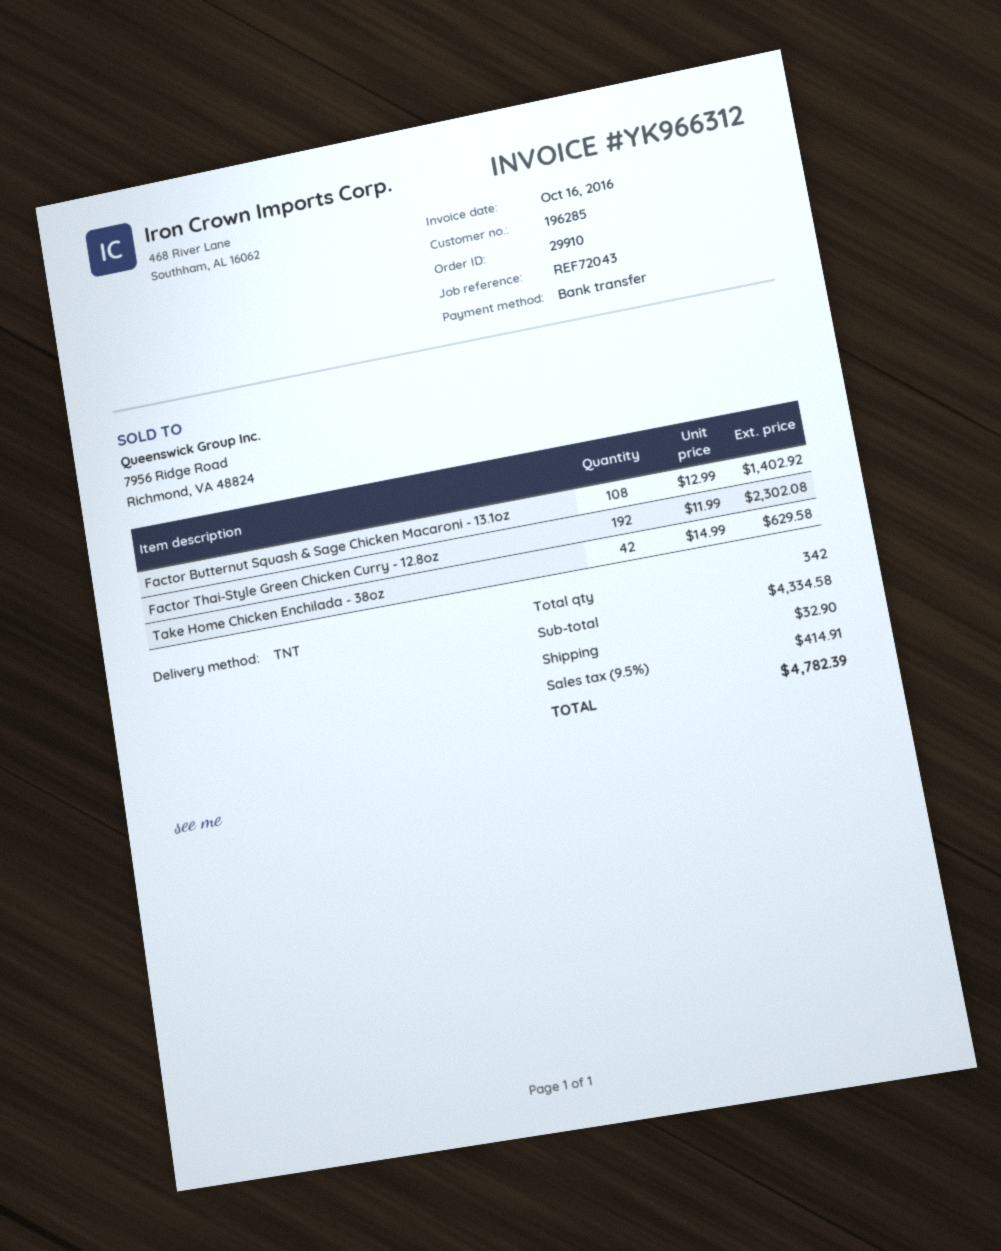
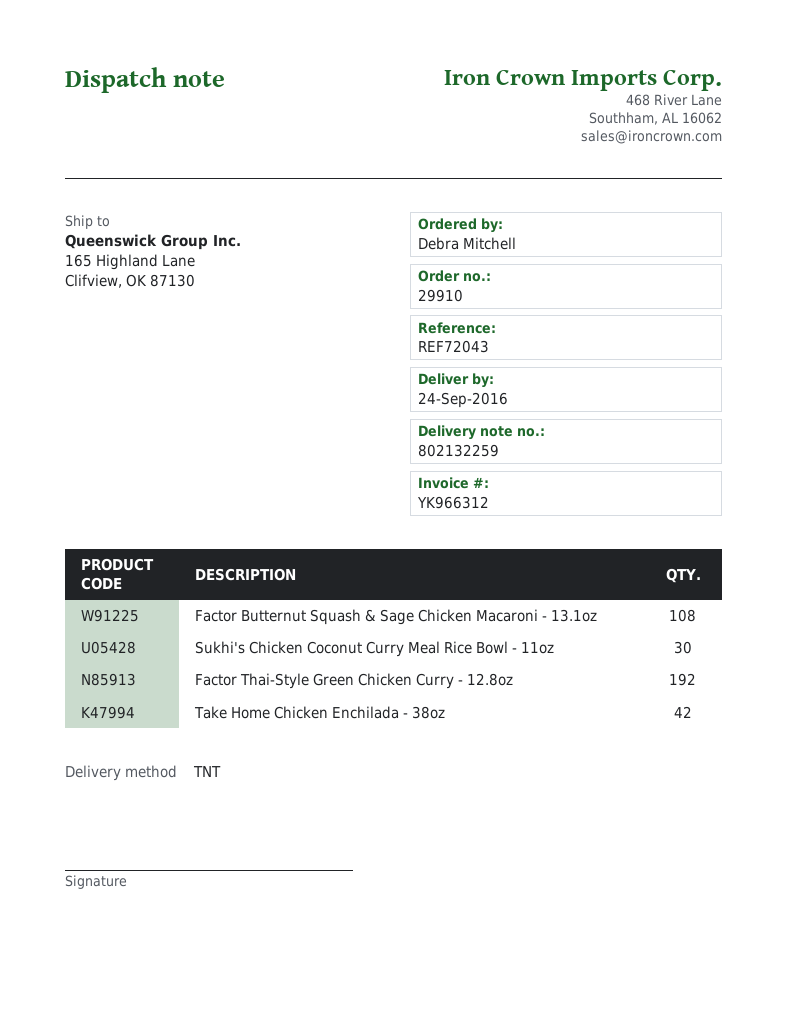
Sukhi's Chicken Coconut Curry Meal Rice Bowl - 11oz: none -> 30

